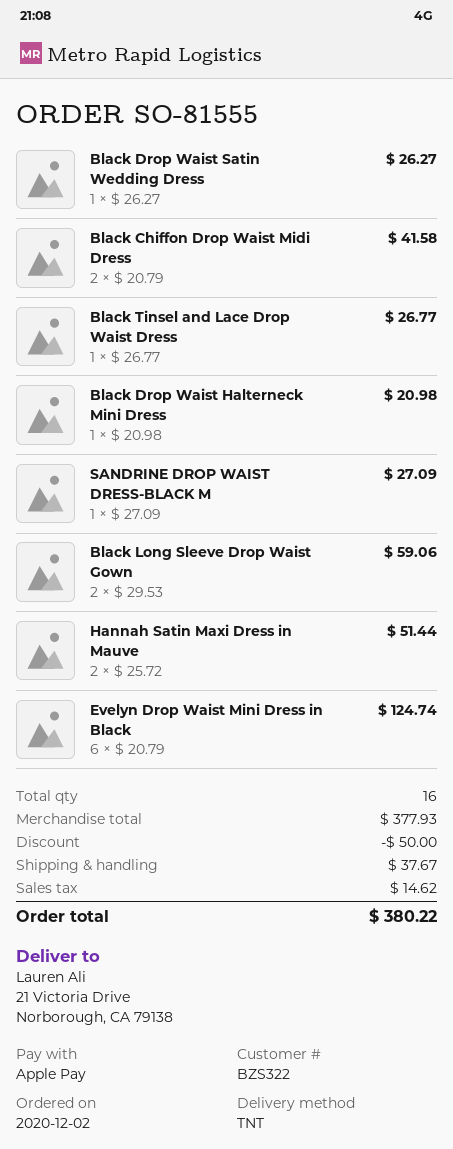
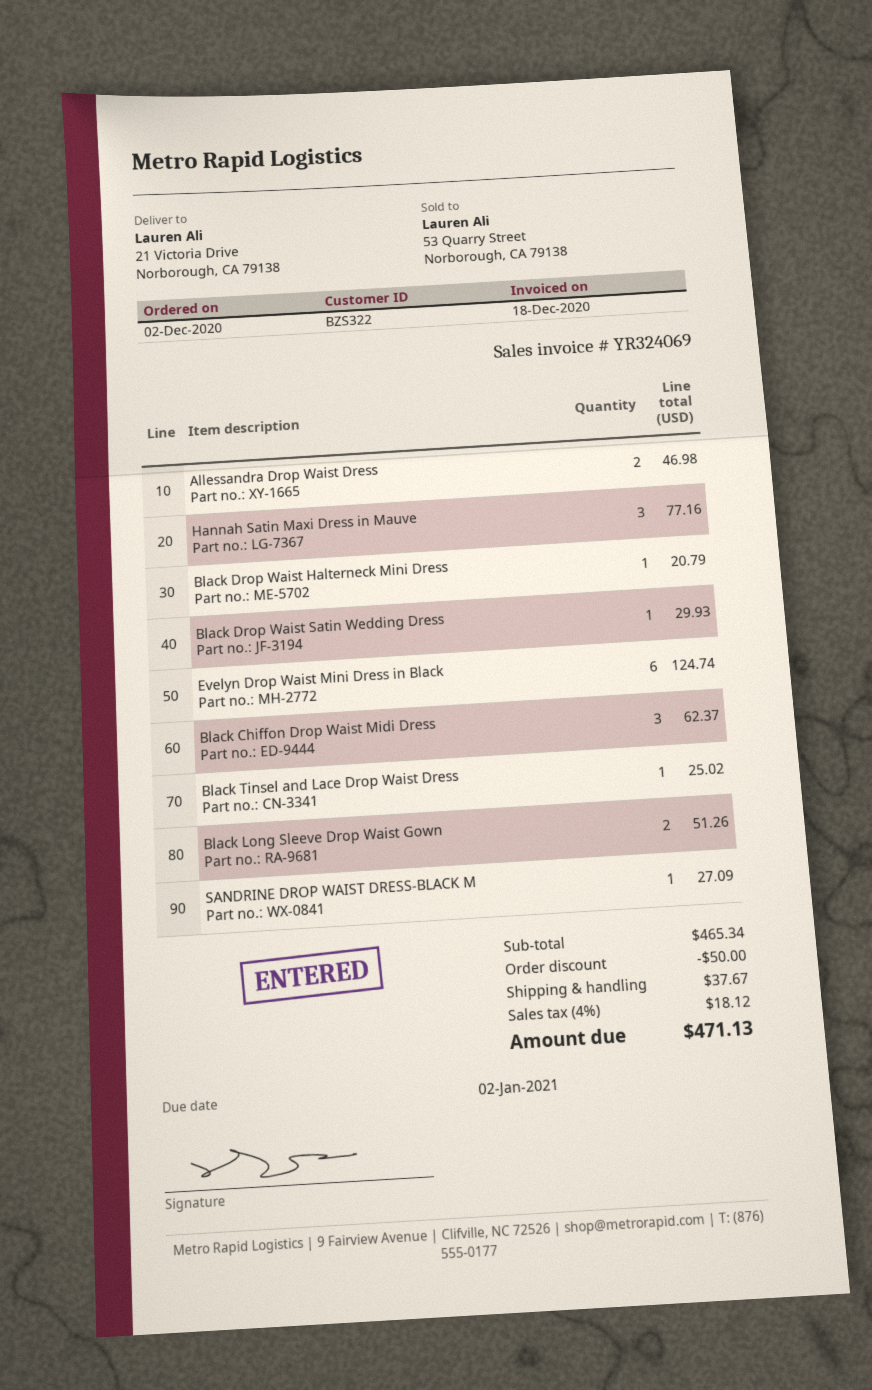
Black Drop Waist Satin Wedding Dress: 1 for 26.27 -> 1 for 29.93
Black Chiffon Drop Waist Midi Dress: 2 for 41.58 -> 3 for 62.37
Black Tinsel and Lace Drop Waist Dress: 1 for 26.77 -> 1 for 25.02
Black Drop Waist Halterneck Mini Dress: 1 for 20.98 -> 1 for 20.79
Black Long Sleeve Drop Waist Gown: 2 for 59.06 -> 2 for 51.26
Hannah Satin Maxi Dress in Mauve: 2 for 51.44 -> 3 for 77.16
Allessandra Drop Waist Dress: none -> 2 for 46.98
subtotal: 377.93 -> 465.34
tax: 14.62 -> 18.12
total: 380.22 -> 471.13

